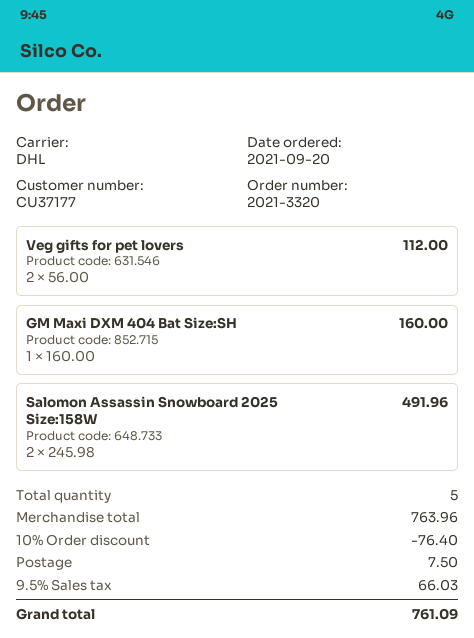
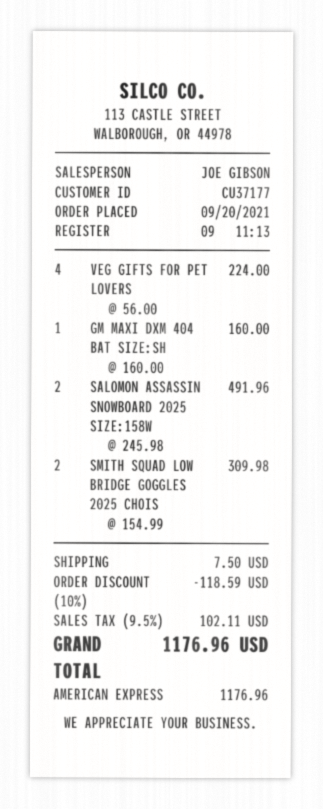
Veg gifts for pet lovers: 2 x 56.00 = 112.00 -> 4 x 56.00 = 224.00
SMITH SQUAD LOW BRIDGE GOGGLES 2025 CHOIS: none -> 2 x 154.99 = 309.98
discount: 10% = 76.40 -> 10% = 118.59
tax: 9.5% = 66.03 -> 9.5% = 102.11
total: 761.09 -> 1176.96

